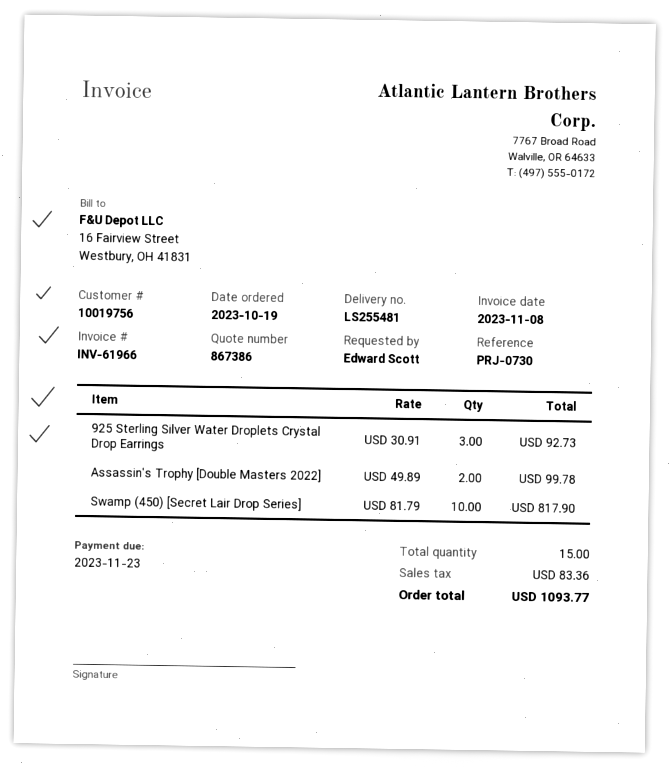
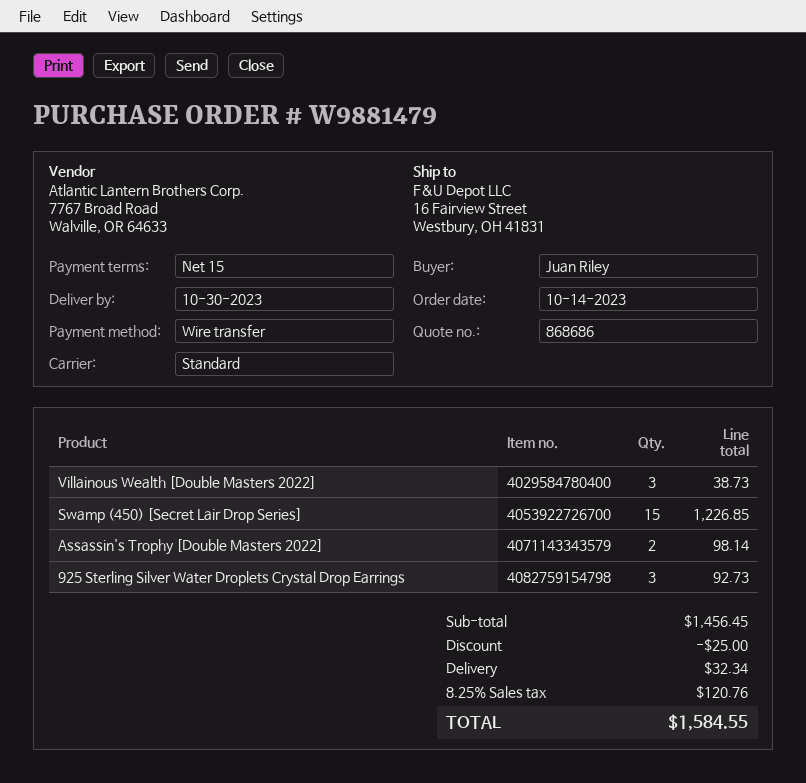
quote number: 867386 -> 868686
order date: 2023-10-19 -> 2023-10-14
ordered by: Edward Scott -> Juan Riley
Assassin's Trophy [Double Masters 2022]: 2 for 99.78 -> 2 for 98.14
Swamp (450) [Secret Lair Drop Series]: 10 for 817.90 -> 15 for 1226.85
Villainous Wealth [Double Masters 2022]: none -> 3 for 38.73
discount: none -> 25.00
shipping: none -> 32.34
tax: 83.36 -> 120.76
total: 1093.77 -> 1584.55

